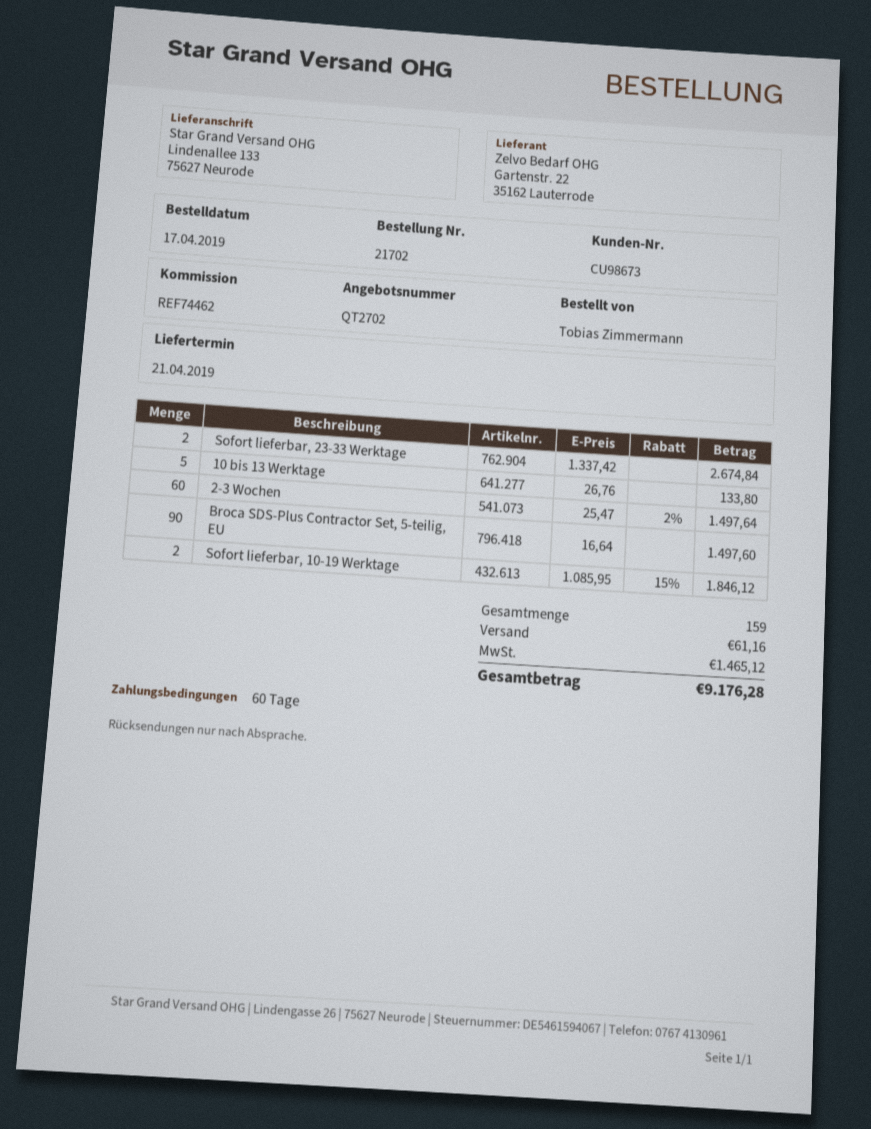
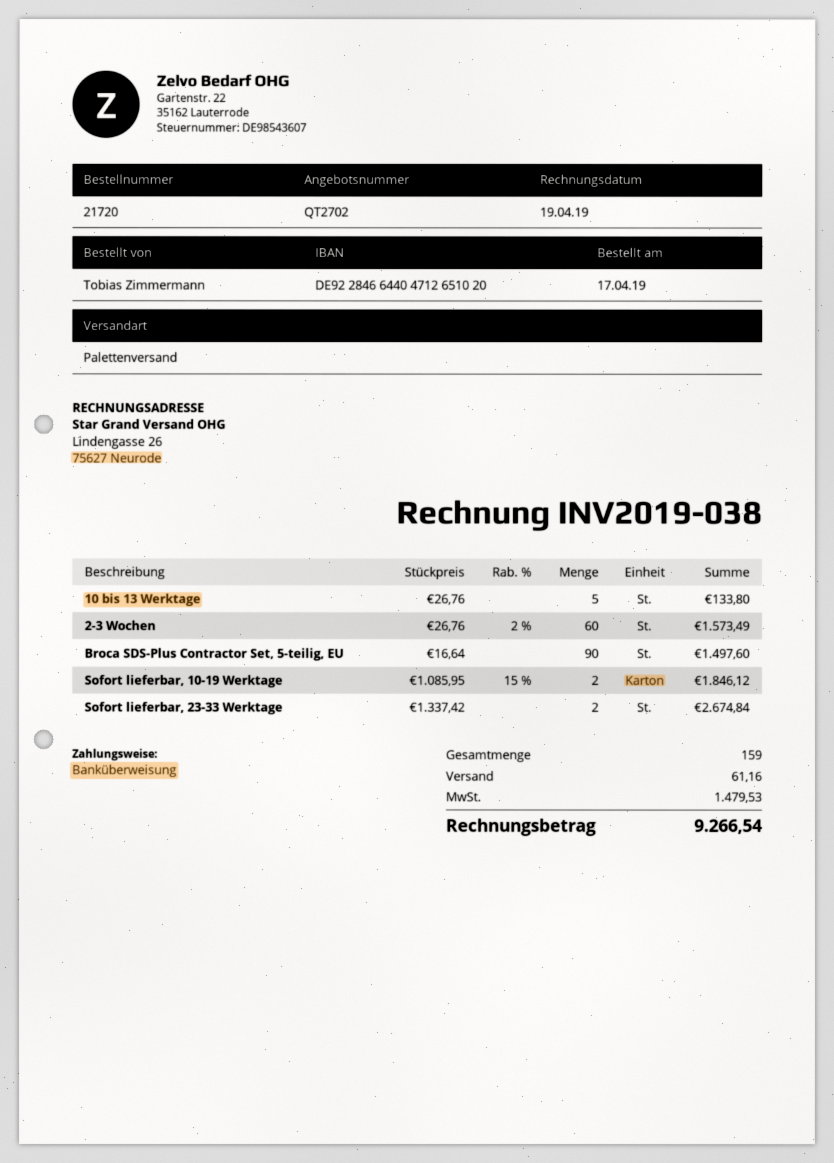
order number: 21702 -> 21720
2-3 Wochen: 60 x 25.47 - 2% = 1497.64 -> 60 x 26.76 - 2% = 1573.49
tax: 1465.12 -> 1479.53
total: 9176.28 -> 9266.54

